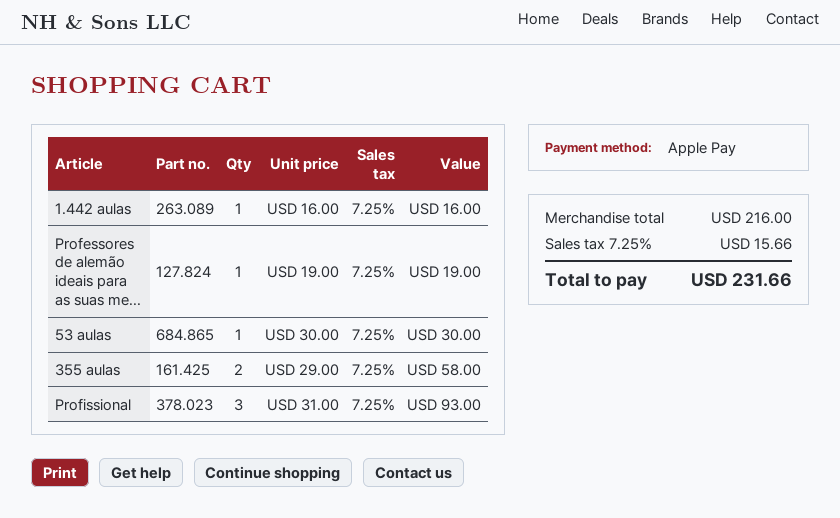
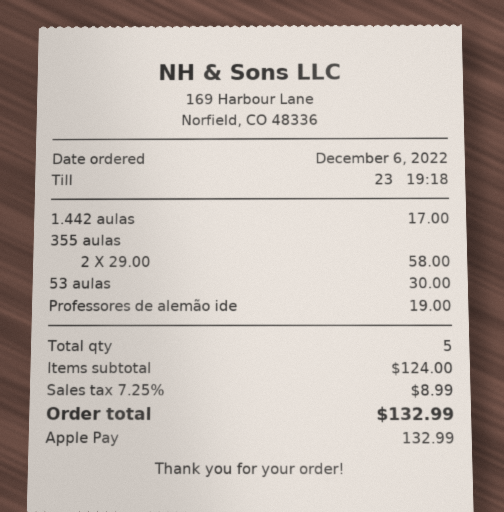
1.442 aulas: 1 x 16.00 = 16.00 -> 1 x 17.00 = 17.00
Profissional: 3 x 31.00 = 93.00 -> none
subtotal: 216.00 -> 124.00
tax: 7.25% = 15.66 -> 7.25% = 8.99
total: 231.66 -> 132.99

